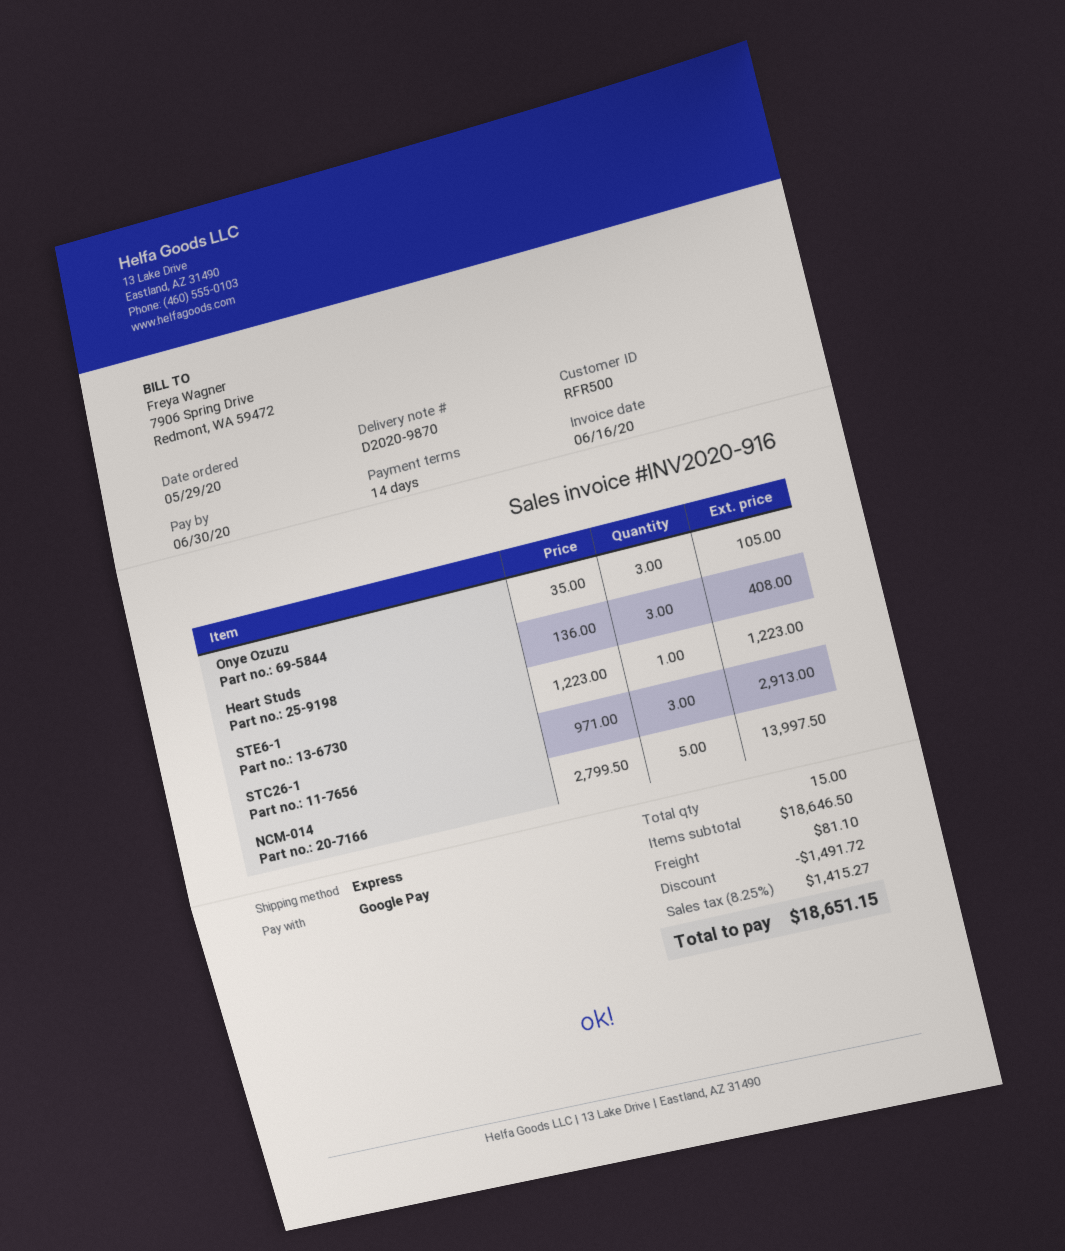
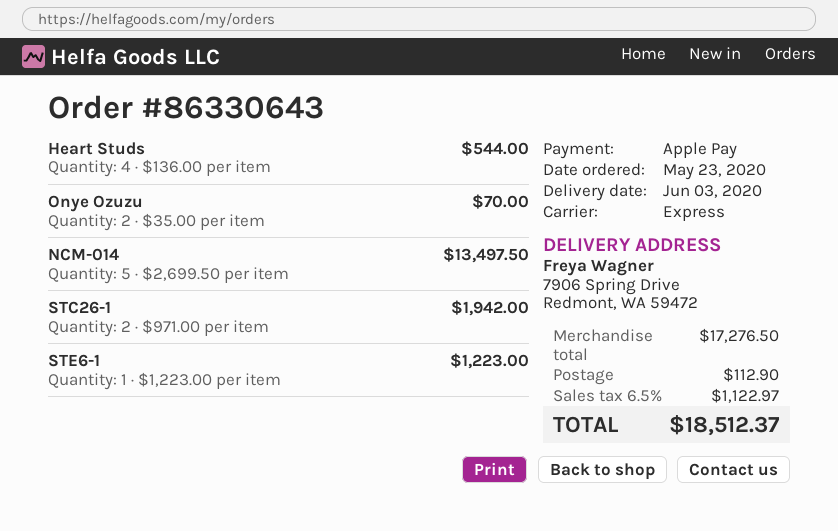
order date: 2020-05-29 -> 2020-05-23
payment method: Google Pay -> Apple Pay
Onye Ozuzu: 3 x 35.00 = 105.00 -> 2 x 35.00 = 70.00
Heart Studs: 3 x 136.00 = 408.00 -> 4 x 136.00 = 544.00
STC26-1: 3 x 971.00 = 2913.00 -> 2 x 971.00 = 1942.00
NCM-014: 5 x 2799.50 = 13997.50 -> 5 x 2699.50 = 13497.50
subtotal: 18646.50 -> 17276.50
discount: 1491.72 -> none
shipping: 81.10 -> 112.90
tax: 8.25% = 1415.27 -> 6.5% = 1122.97
total: 18651.15 -> 18512.37

